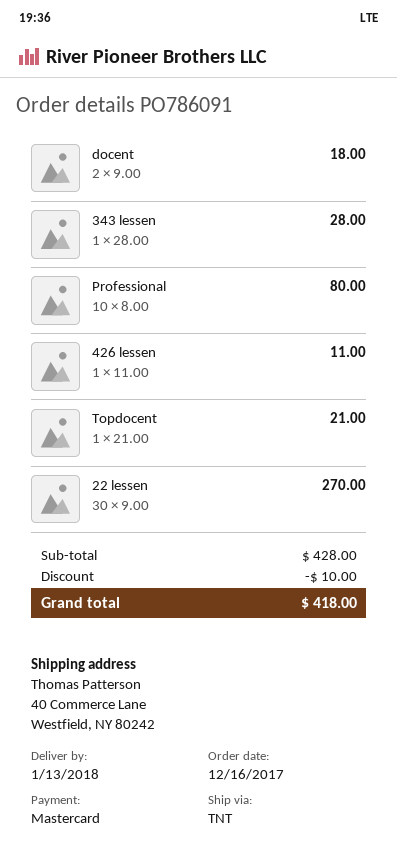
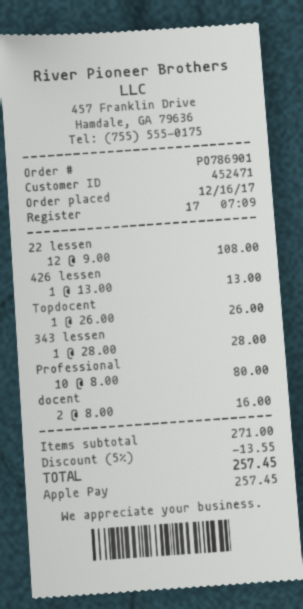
order number: PO786091 -> PO786901
payment method: Mastercard -> Apple Pay
docent: 2 x 9.00 = 18.00 -> 2 x 8.00 = 16.00
426 lessen: 1 x 11.00 = 11.00 -> 1 x 13.00 = 13.00
Topdocent: 1 x 21.00 = 21.00 -> 1 x 26.00 = 26.00
22 lessen: 30 x 9.00 = 270.00 -> 12 x 9.00 = 108.00
subtotal: 428.00 -> 271.00
discount: 10.00 -> 13.55
total: 418.00 -> 257.45

